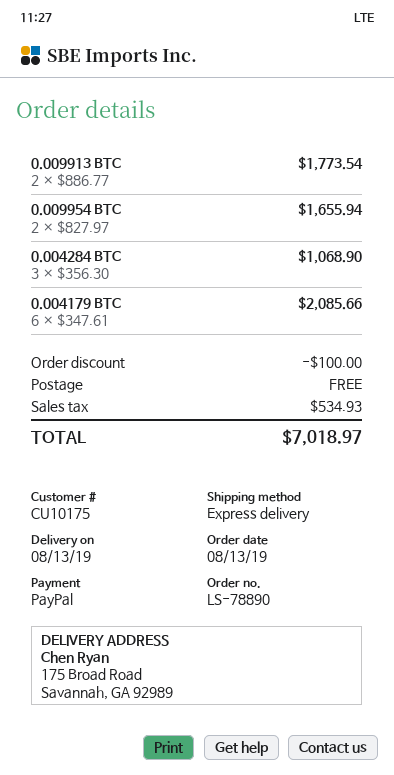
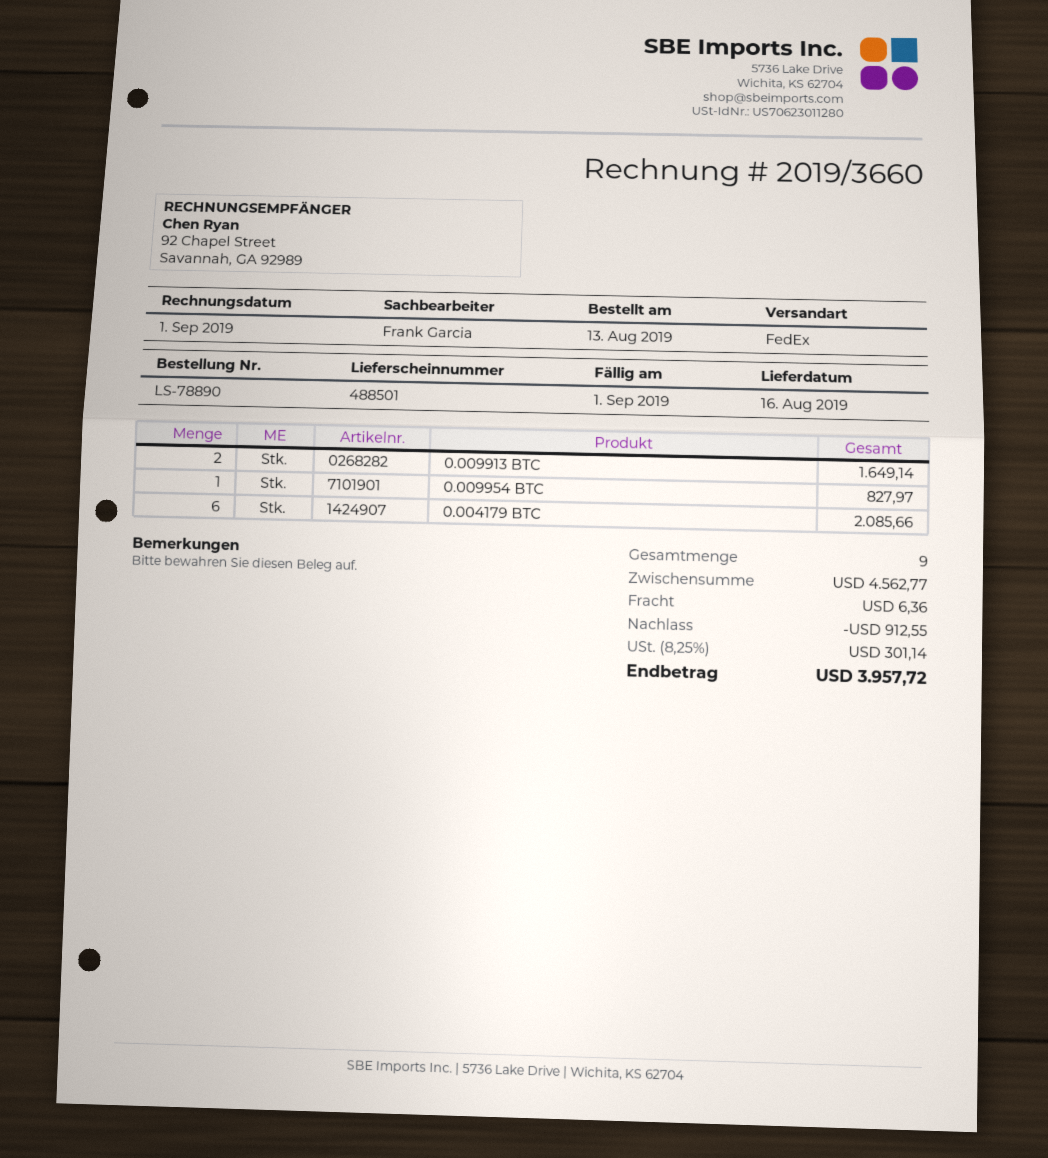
delivery date: 2019-08-13 -> 2019-08-16
shipping method: express -> FedEx
0.009913 BTC: 2 for 1773.54 -> 2 for 1649.14
0.009954 BTC: 2 for 1655.94 -> 1 for 827.97
0.004284 BTC: 3 for 1068.90 -> none
discount: 100.00 -> 912.55
shipping: 0.00 -> 6.36
tax: 534.93 -> 301.14
total: 7018.97 -> 3957.72

